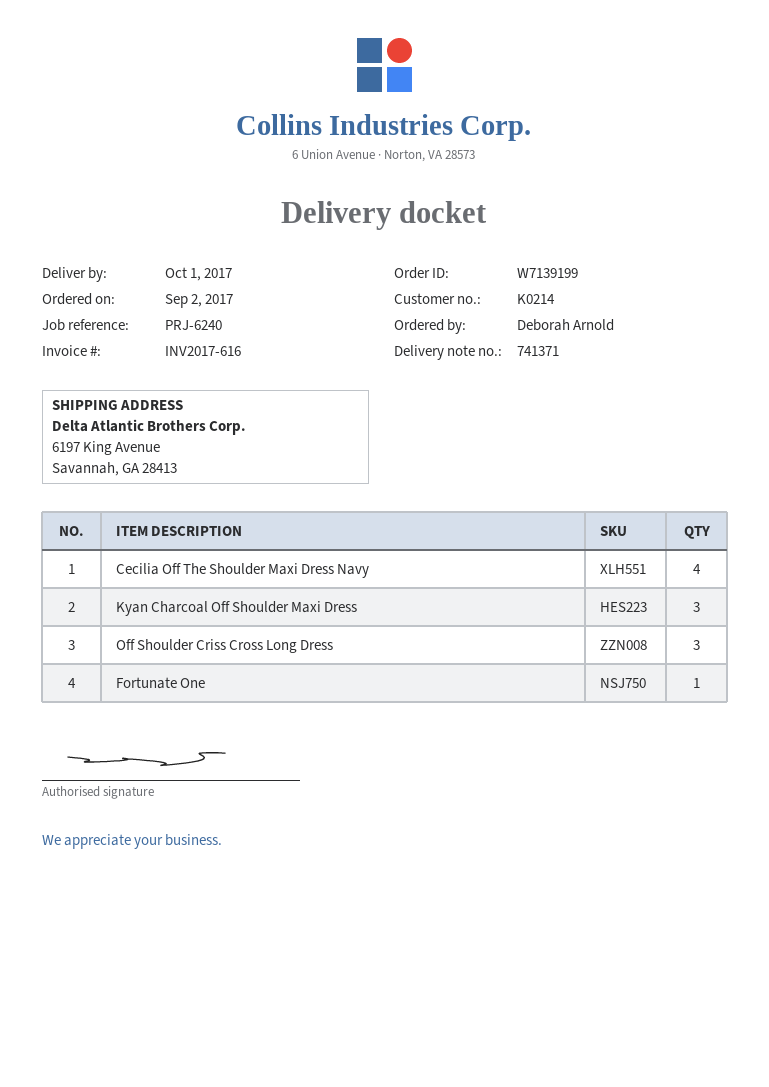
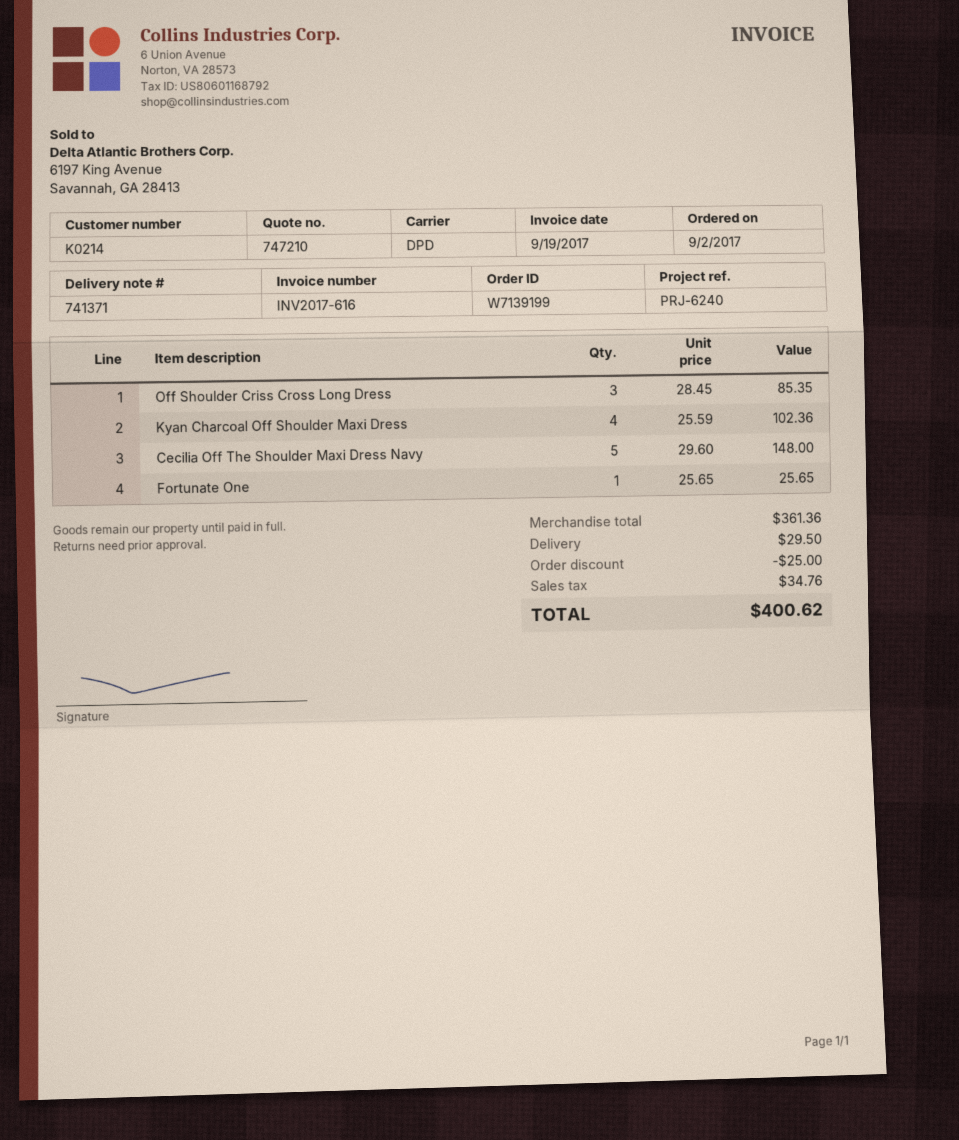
Cecilia Off The Shoulder Maxi Dress Navy: 4 -> 5
Kyan Charcoal Off Shoulder Maxi Dress: 3 -> 4

